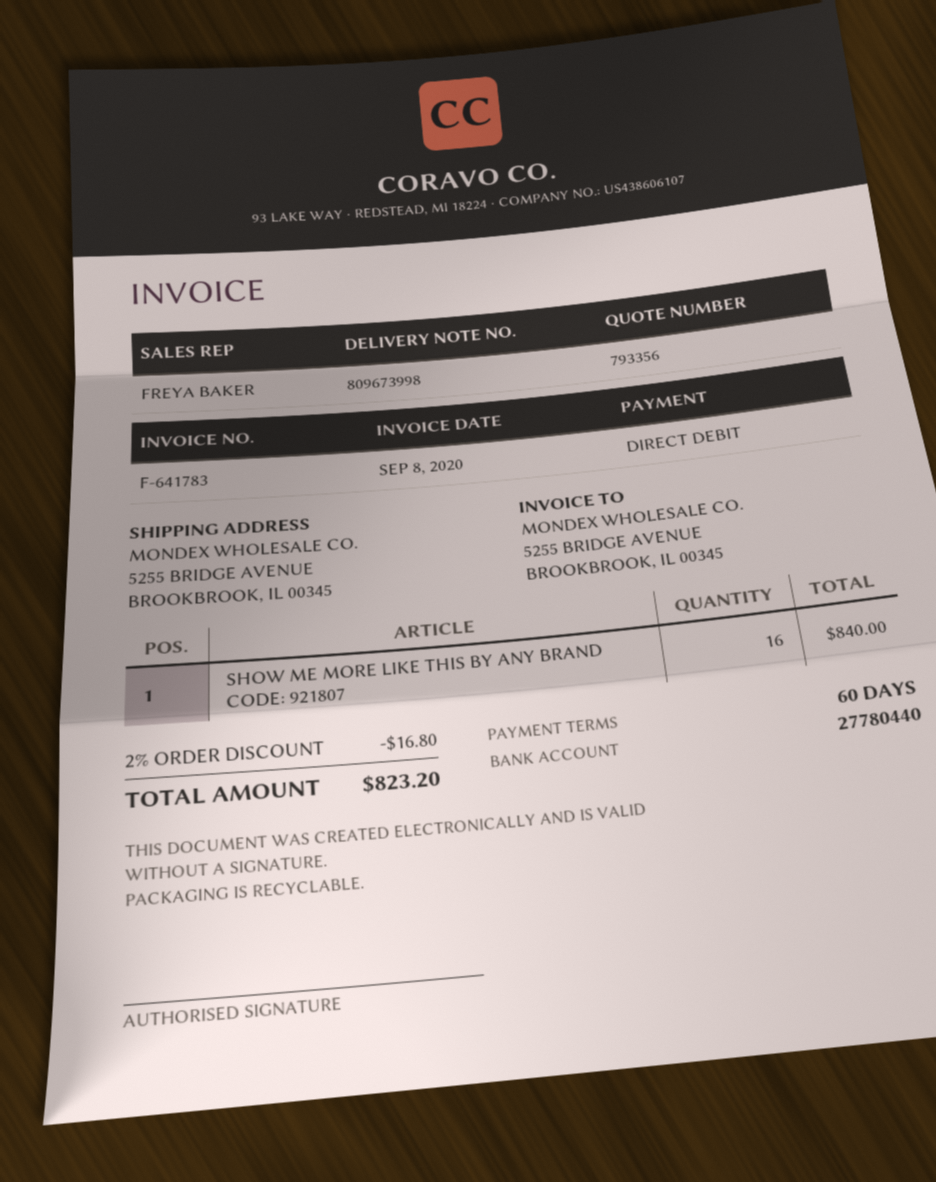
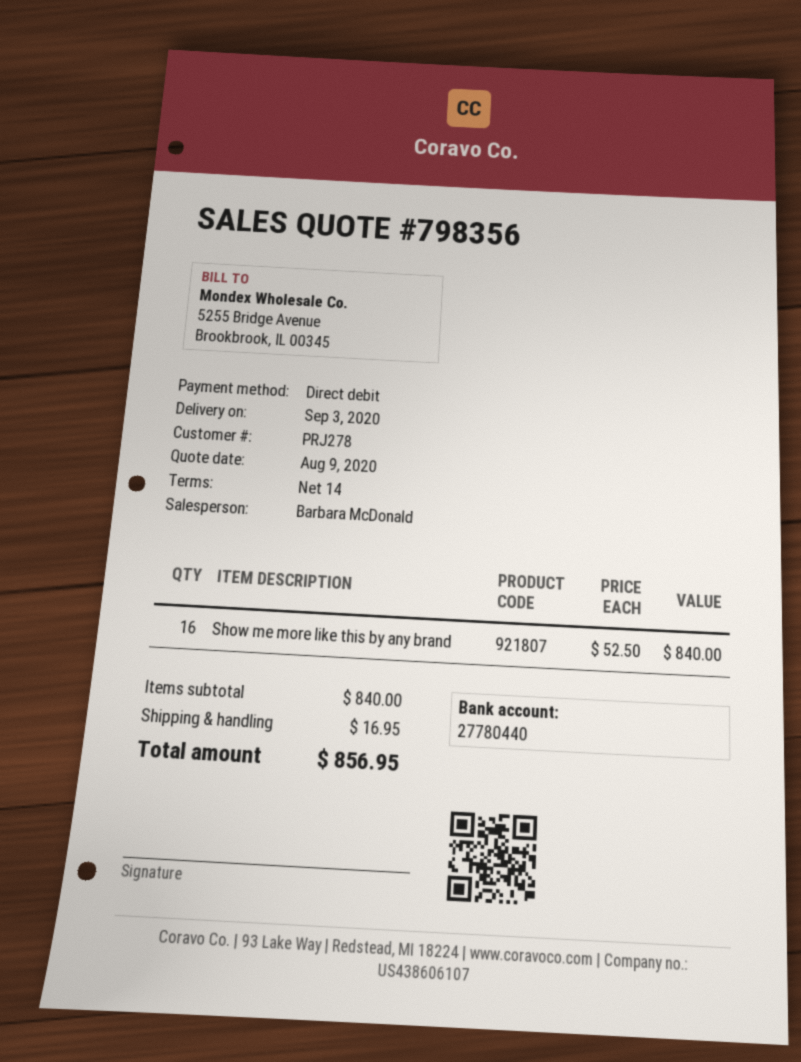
quote number: 793356 -> 798356
payment terms: 60 days -> 14 days
sales rep: FREYA BAKER -> Barbara McDonald
discount: 2% = 16.80 -> none
shipping: none -> 16.95
total: 823.20 -> 856.95

